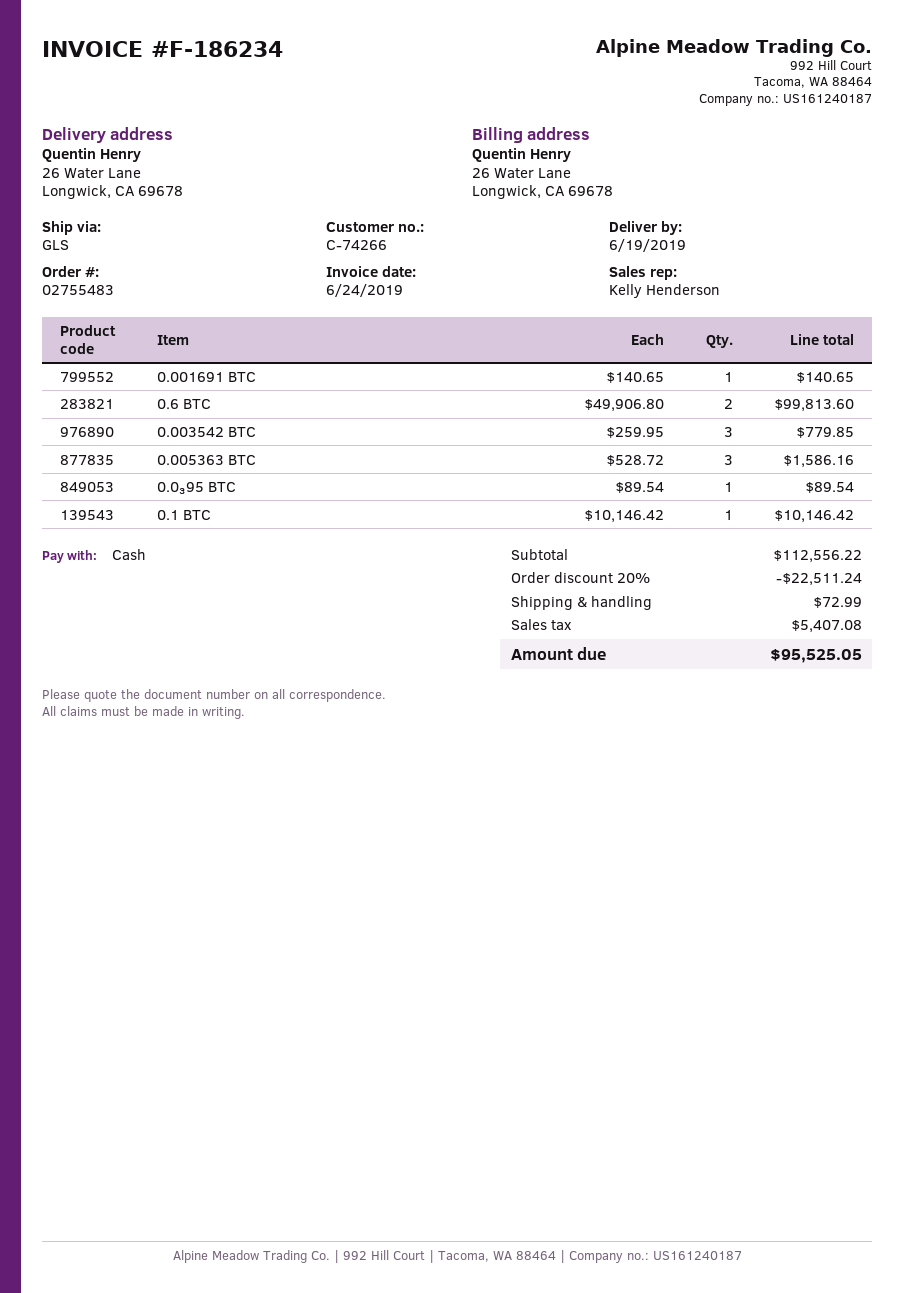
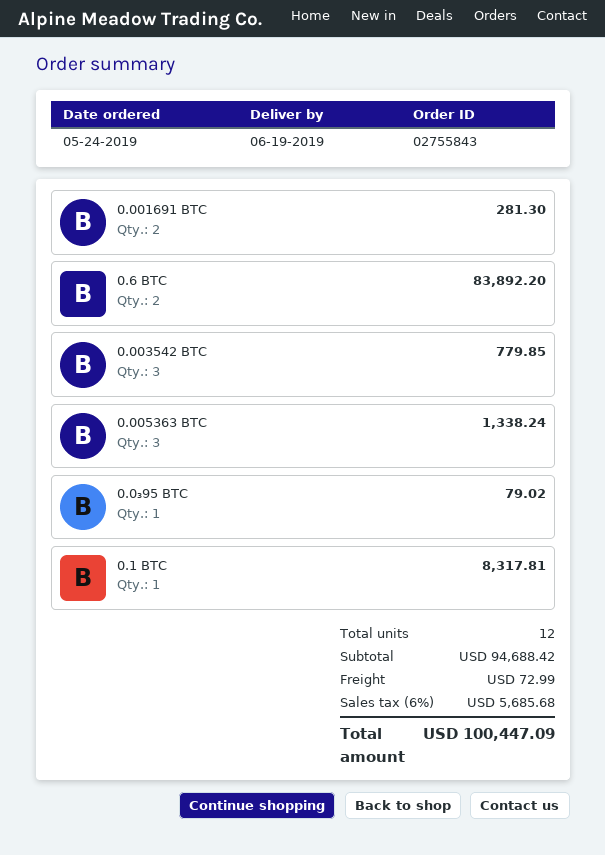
order number: 02755483 -> 02755843
0.001691 BTC: 1 for 140.65 -> 2 for 281.30
0.6 BTC: 2 for 99813.60 -> 2 for 83892.20
0.005363 BTC: 3 for 1586.16 -> 3 for 1338.24
0.0₃95 BTC: 1 for 89.54 -> 1 for 79.02
0.1 BTC: 1 for 10146.42 -> 1 for 8317.81
subtotal: 112556.22 -> 94688.42
discount: 20% = 22511.24 -> none
tax: 5407.08 -> 5685.68
total: 95525.05 -> 100447.09

